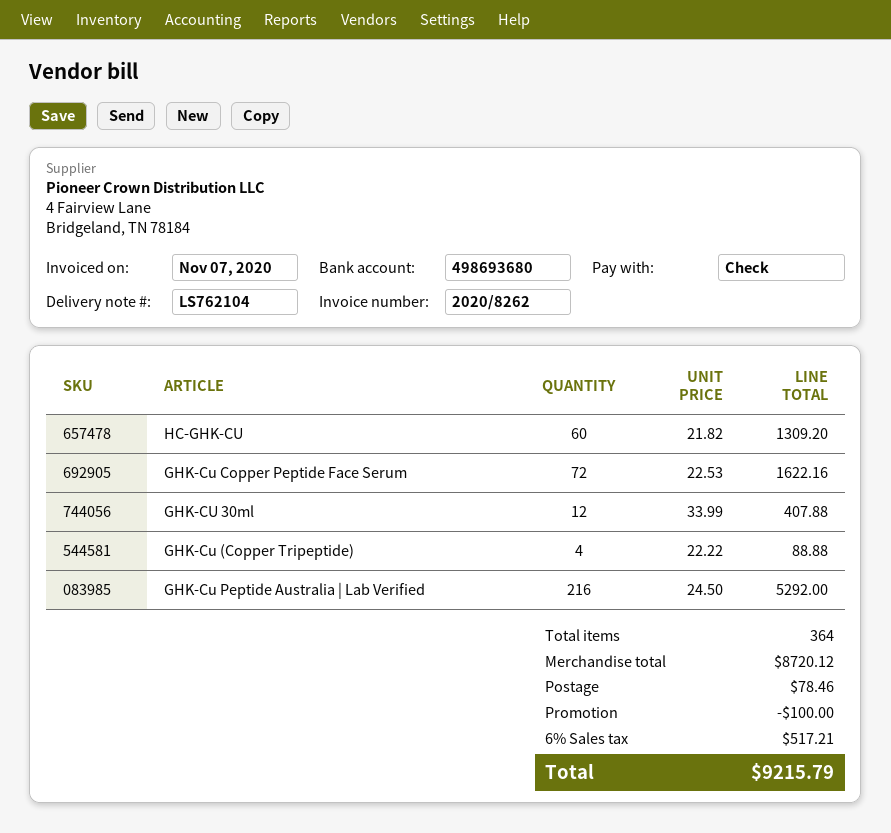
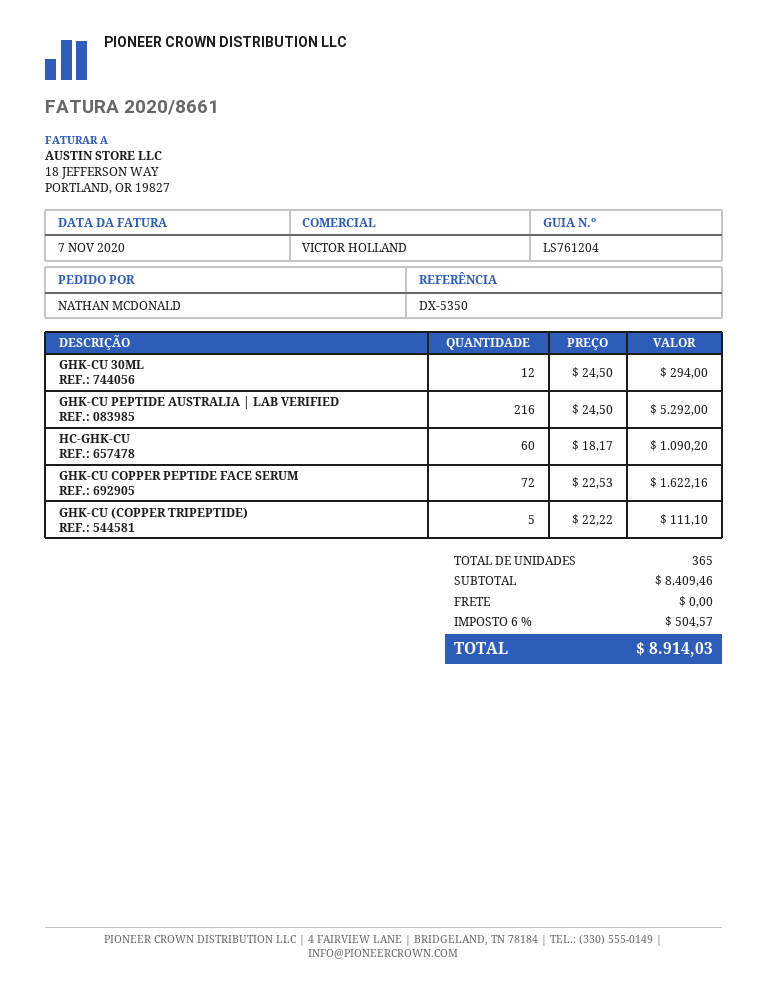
delivery note number: LS762104 -> LS761204
invoice number: 2020/8262 -> 2020/8661
HC-GHK-CU: 60 x 21.82 = 1309.20 -> 60 x 18.17 = 1090.20
GHK-CU 30ml: 12 x 33.99 = 407.88 -> 12 x 24.50 = 294.00
GHK-Cu (Copper Tripeptide): 4 x 22.22 = 88.88 -> 5 x 22.22 = 111.10
total quantity: 364 -> 365
subtotal: 8720.12 -> 8409.46
discount: 100.00 -> none
shipping: 78.46 -> 0.00
tax: 6% = 517.21 -> 6% = 504.57
total: 9215.79 -> 8914.03

